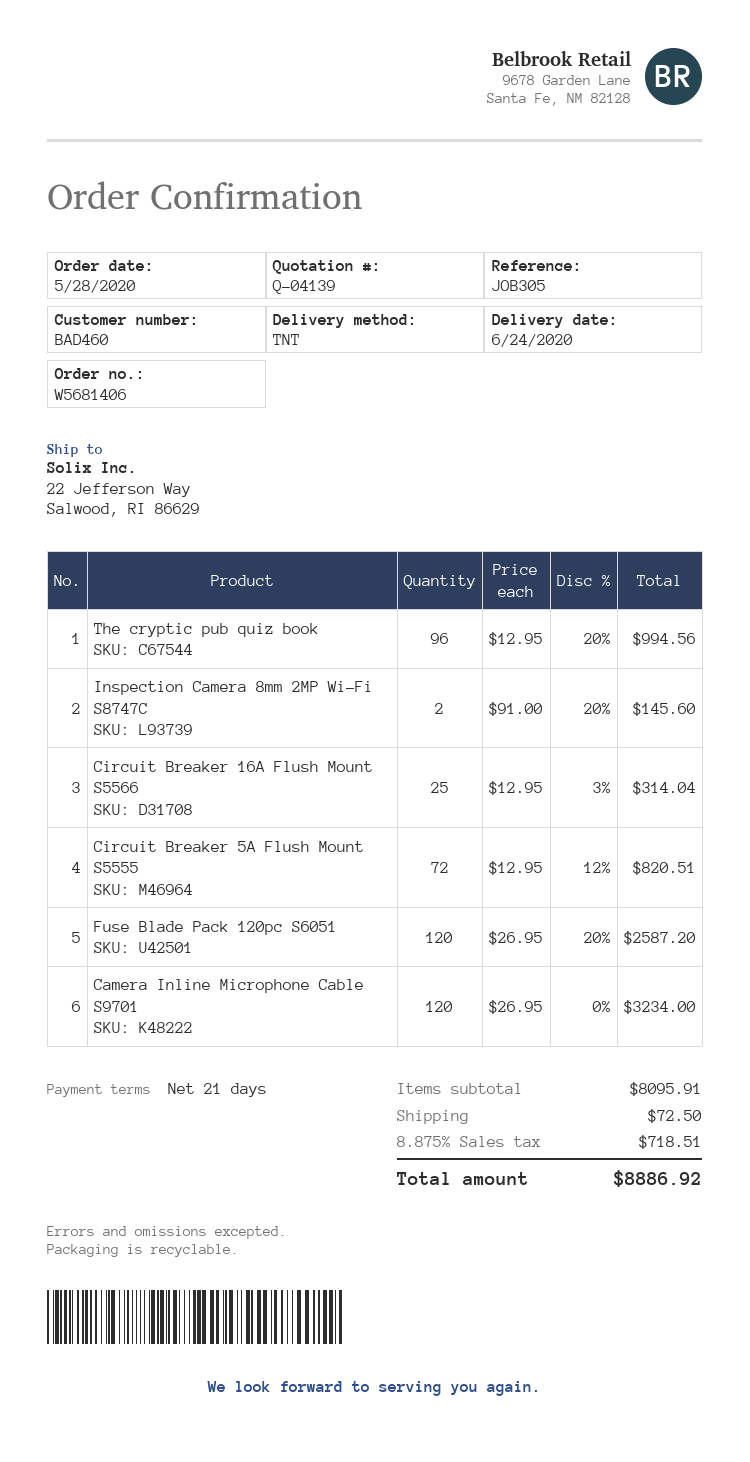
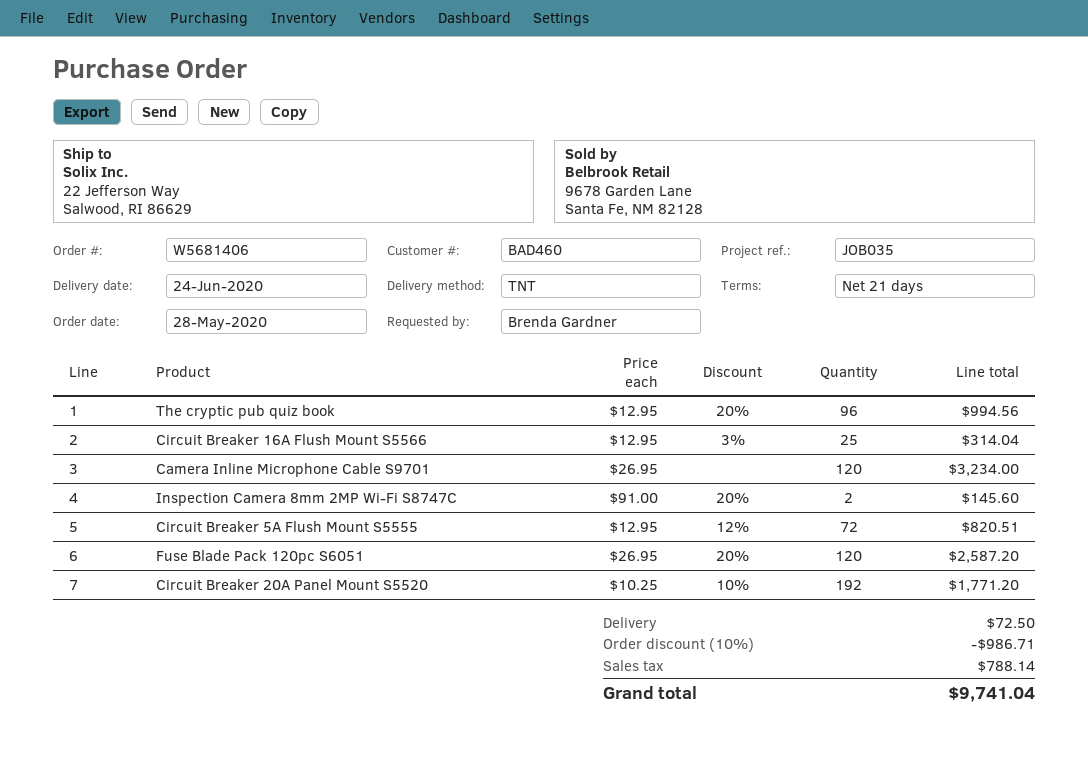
reference: JOB305 -> JOB035
Circuit Breaker 20A Panel Mount S5520: none -> 192 x 10.25 - 10% = 1771.20
discount: none -> 10% = 986.71
tax: 718.51 -> 788.14
total: 8886.92 -> 9741.04

